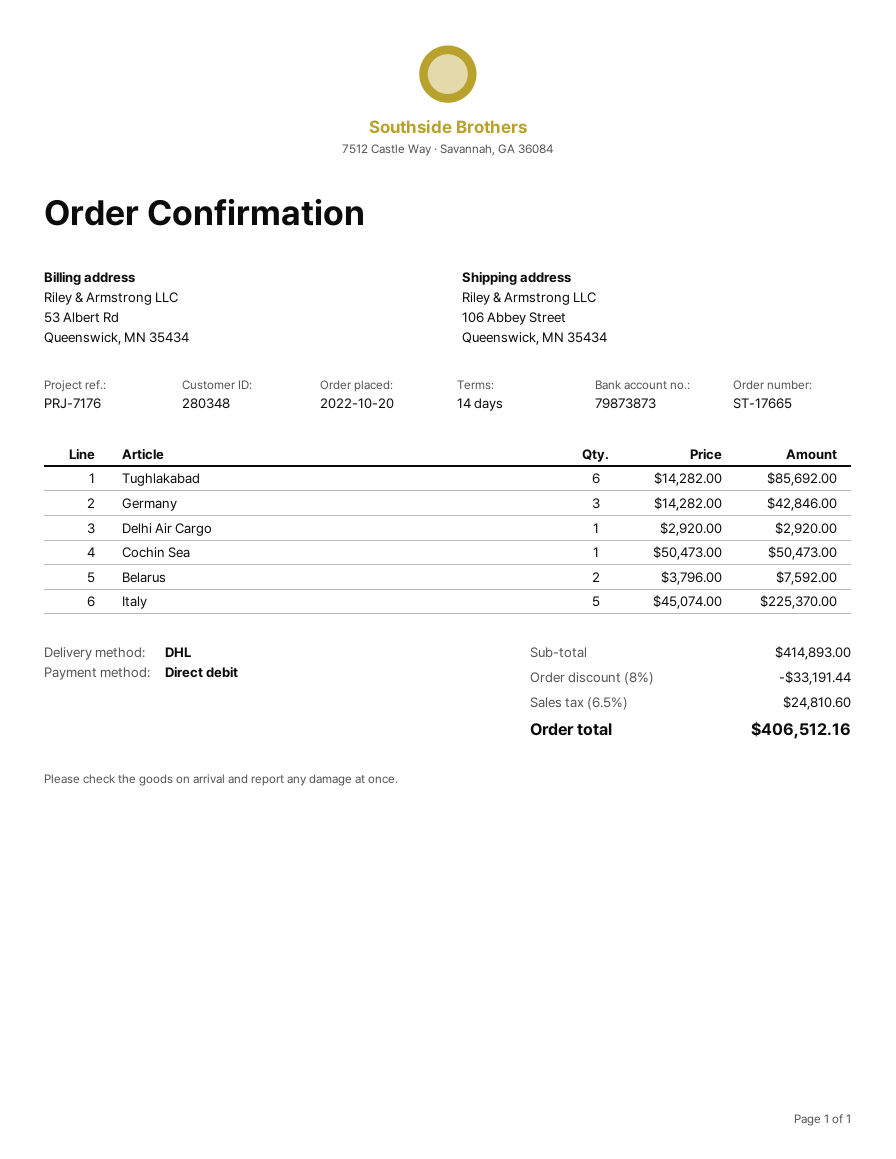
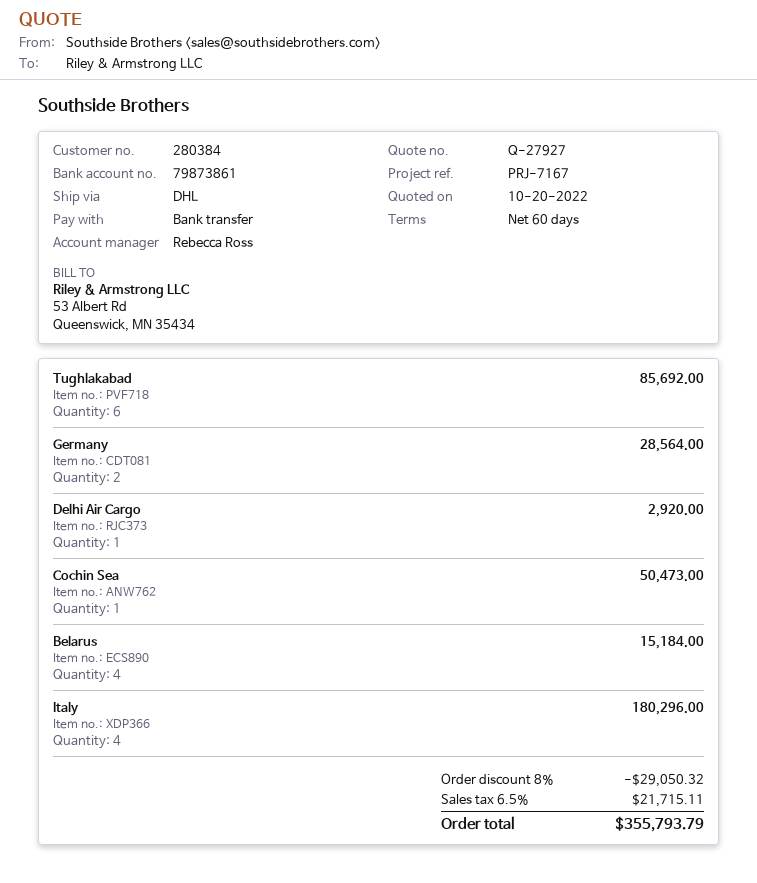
payment terms: 14 days -> 60 days
customer number: 280348 -> 280384
reference: PRJ-7176 -> PRJ-7167
payment method: direct debit -> bank transfer
bank account: 79873873 -> 79873861
Germany: 3 for 42846.00 -> 2 for 28564.00
Belarus: 2 for 7592.00 -> 4 for 15184.00
Italy: 5 for 225370.00 -> 4 for 180296.00
discount: 8% = 33191.44 -> 8% = 29050.32
tax: 6.5% = 24810.60 -> 6.5% = 21715.11
total: 406512.16 -> 355793.79

